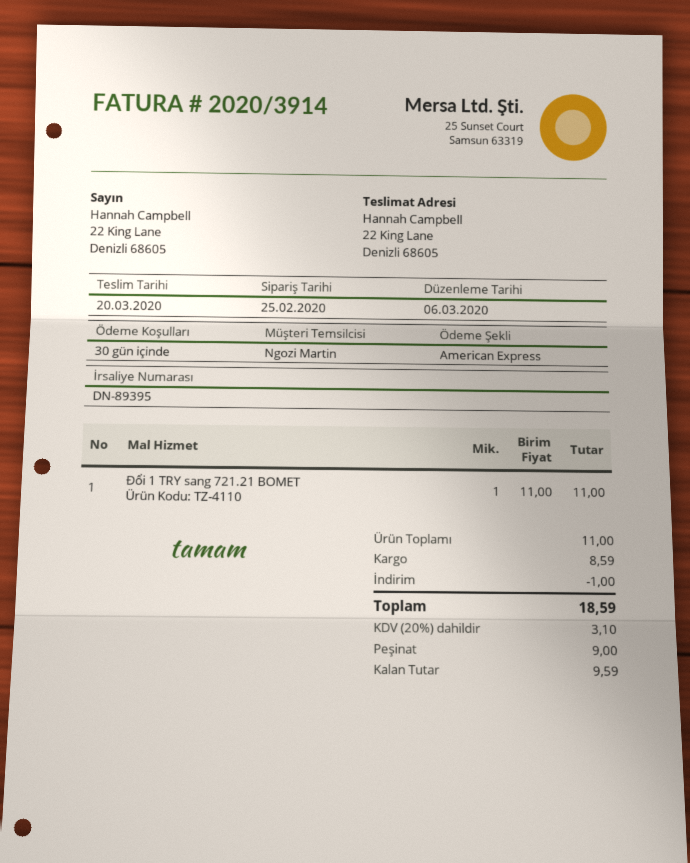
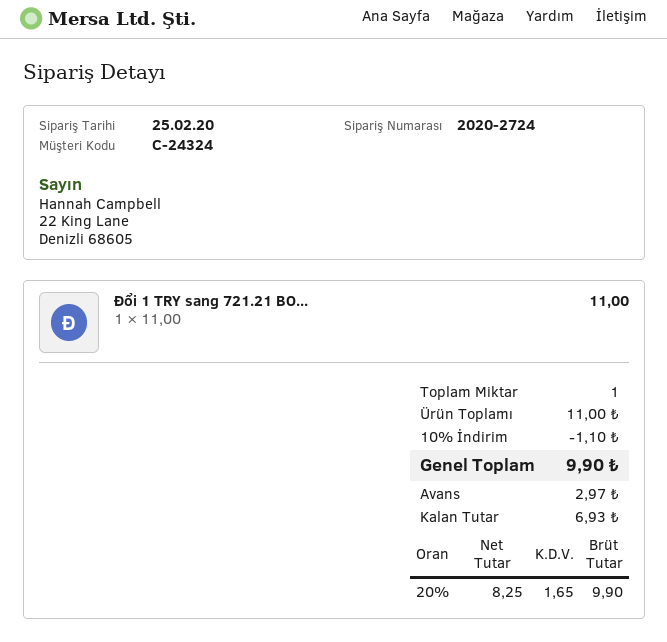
discount: 1.00 -> 1.10
shipping: 8.59 -> none
tax: 20% = 3.10 -> 20% = 1.65
total: 18.59 -> 9.90
deposit: 9.00 -> 2.97
balance: 9.59 -> 6.93

